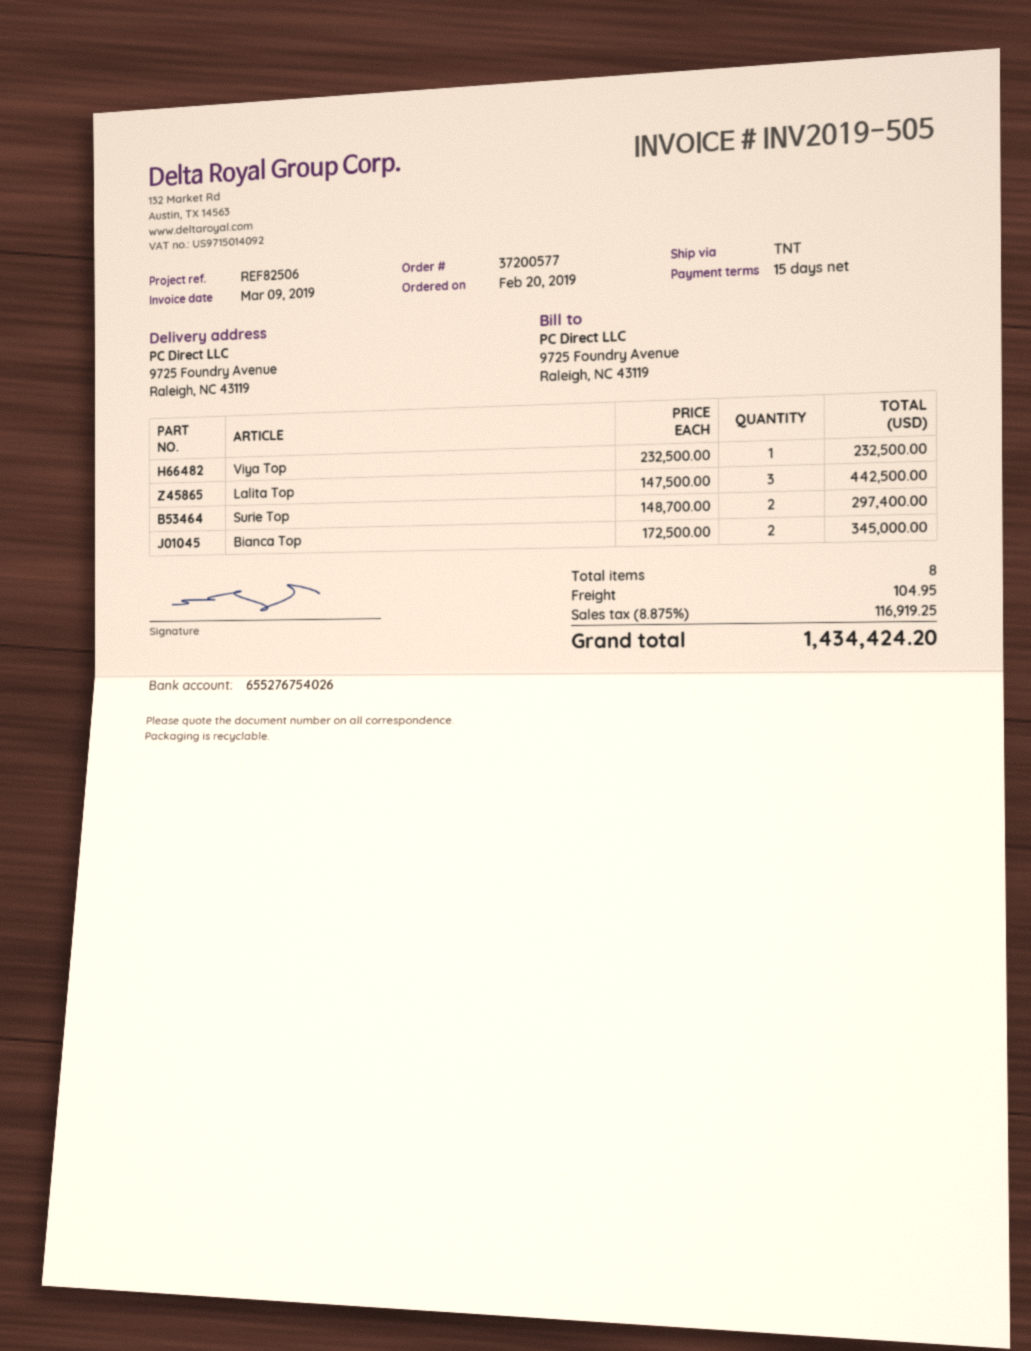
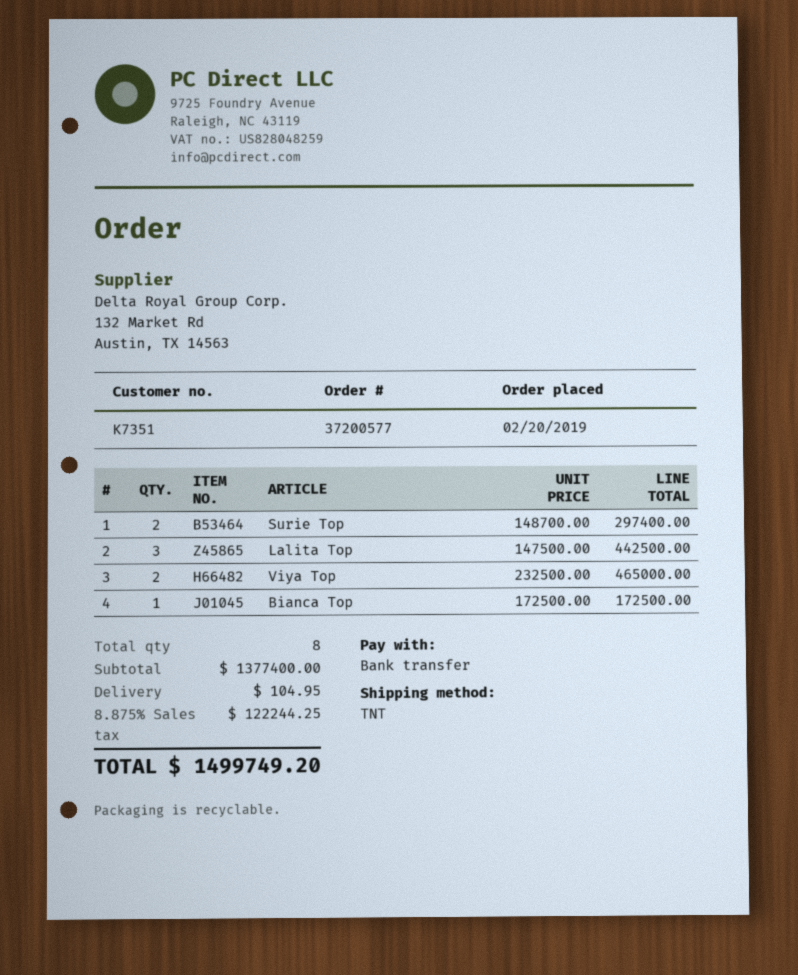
Viya Top: 1 x 232500.00 = 232500.00 -> 2 x 232500.00 = 465000.00
Bianca Top: 2 x 172500.00 = 345000.00 -> 1 x 172500.00 = 172500.00
tax: 8.875% = 116919.25 -> 8.875% = 122244.25
total: 1434424.20 -> 1499749.20

